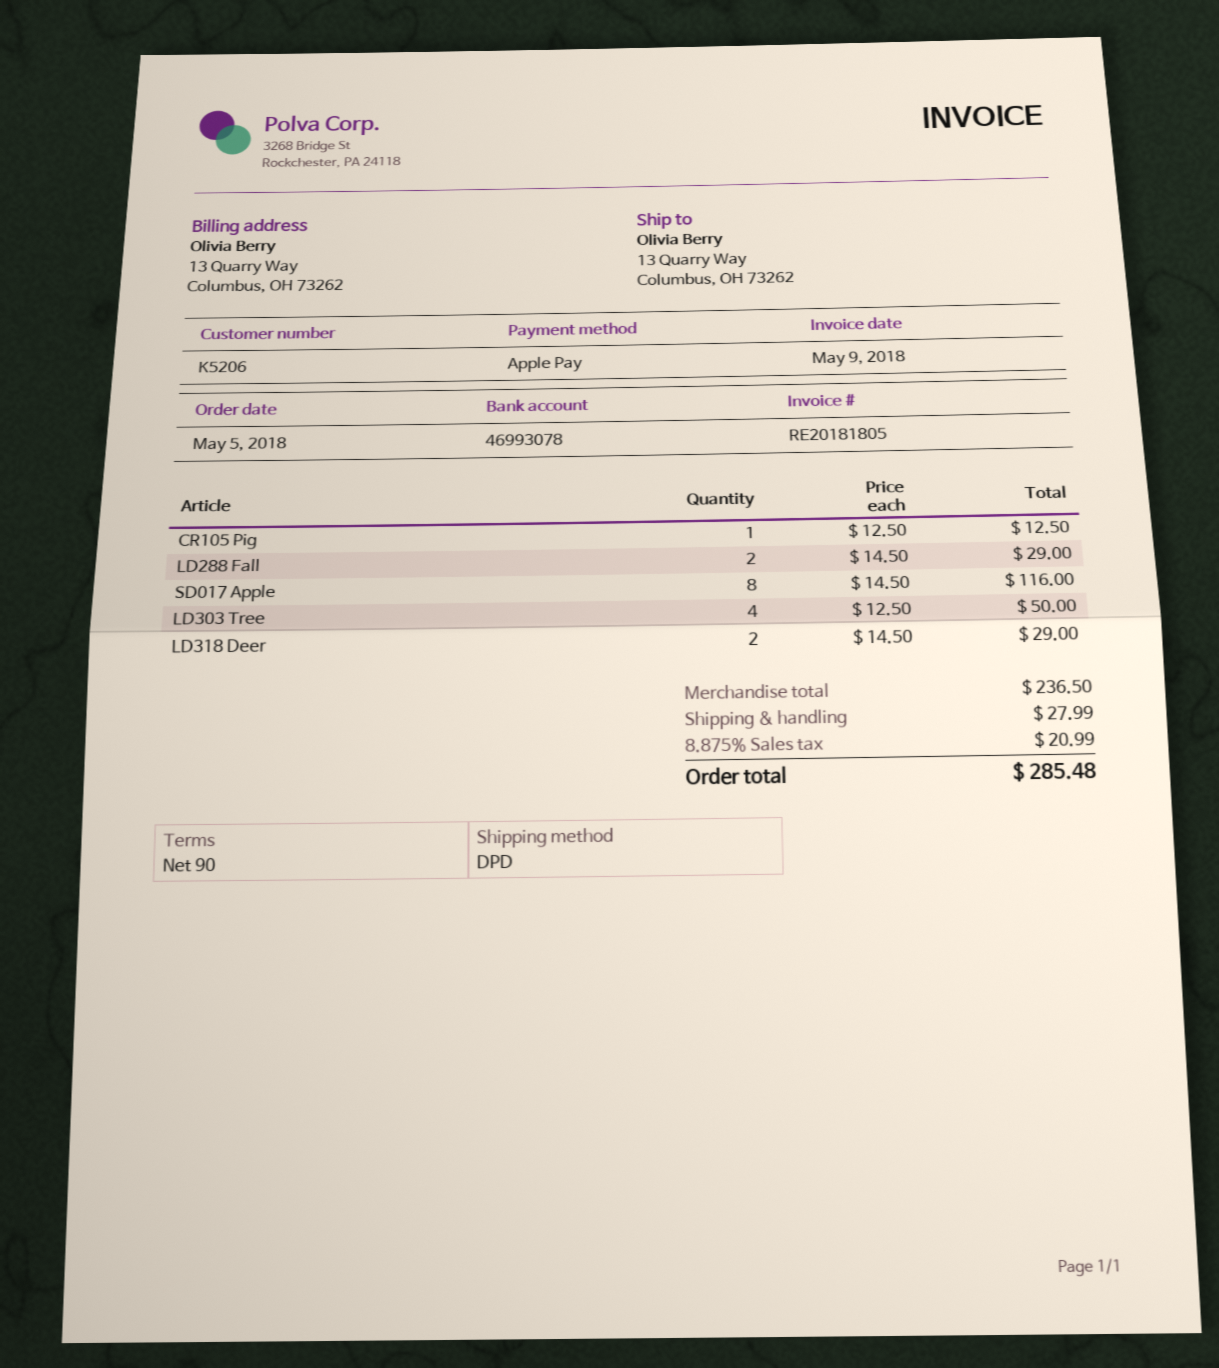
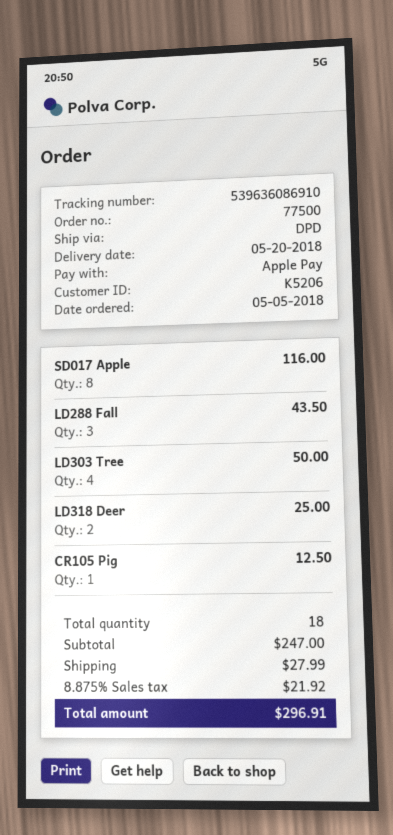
LD288 Fall: 2 for 29.00 -> 3 for 43.50
LD318 Deer: 2 for 29.00 -> 2 for 25.00
subtotal: 236.50 -> 247.00
tax: 8.875% = 20.99 -> 8.875% = 21.92
total: 285.48 -> 296.91

